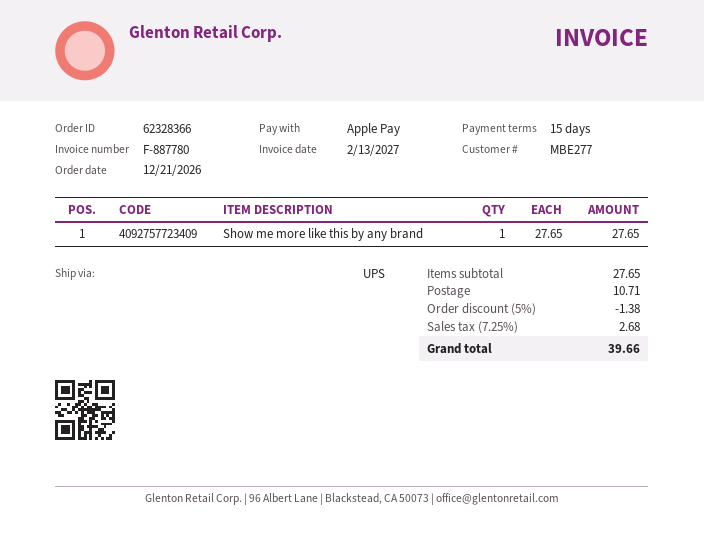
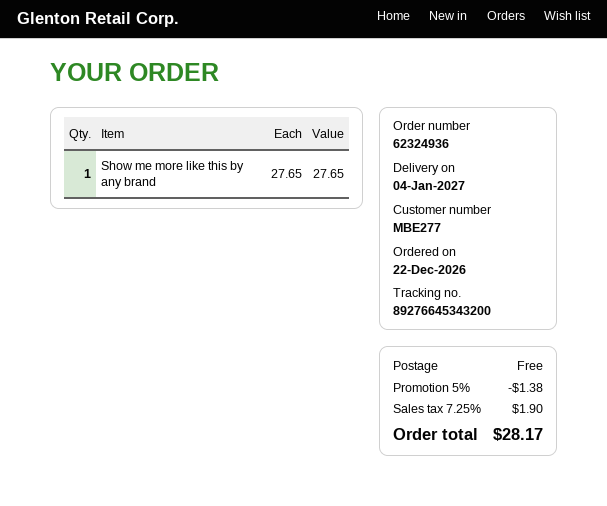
order number: 62328366 -> 62324936
order date: 2026-12-21 -> 2026-12-22
shipping: 10.71 -> 0.00
tax: 7.25% = 2.68 -> 7.25% = 1.90
total: 39.66 -> 28.17

